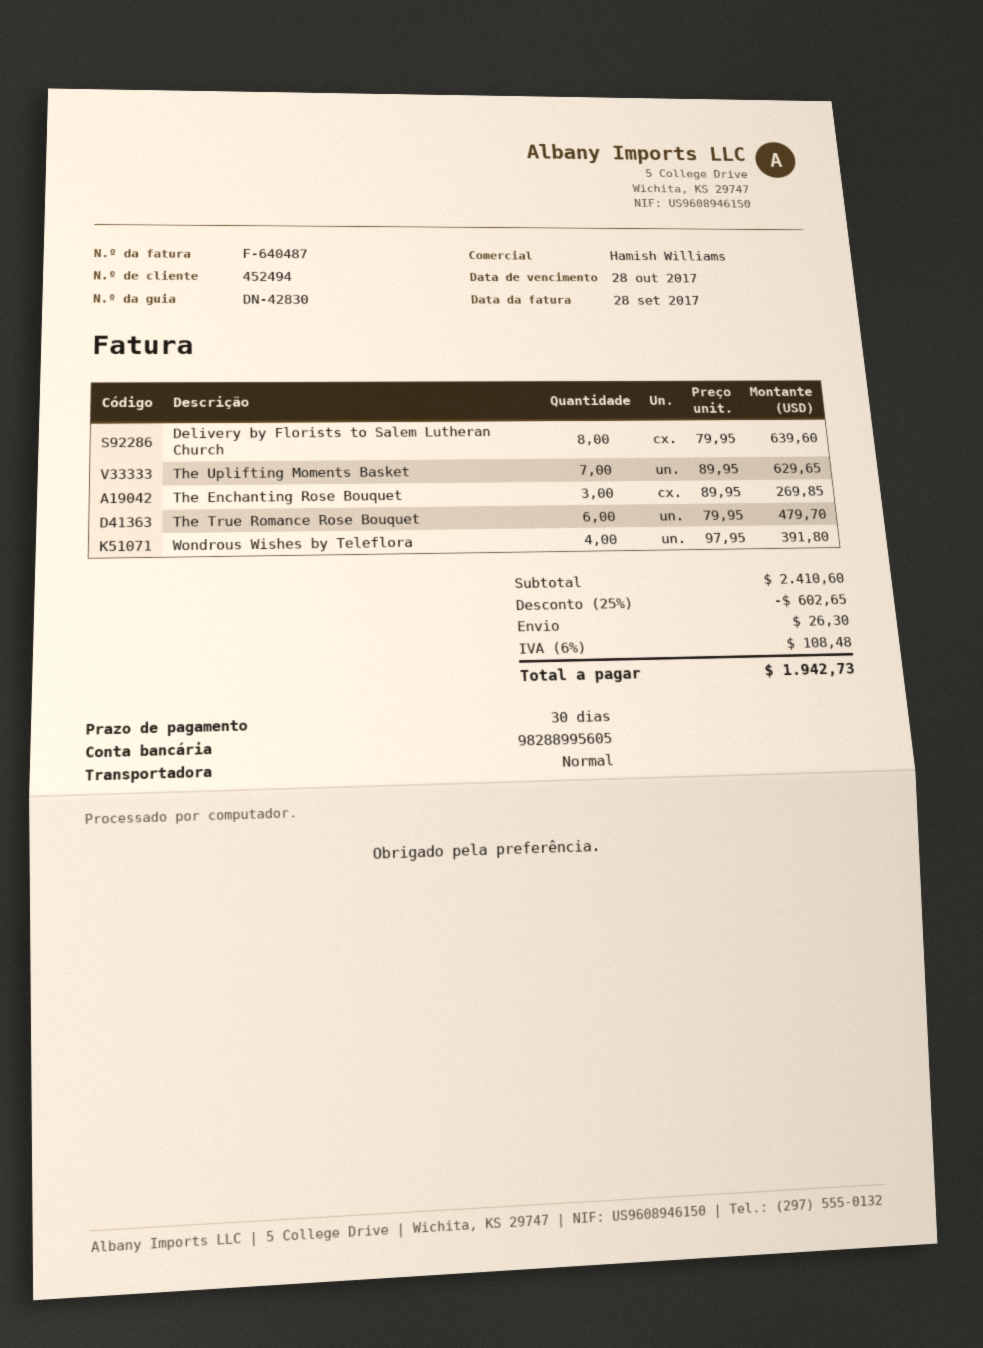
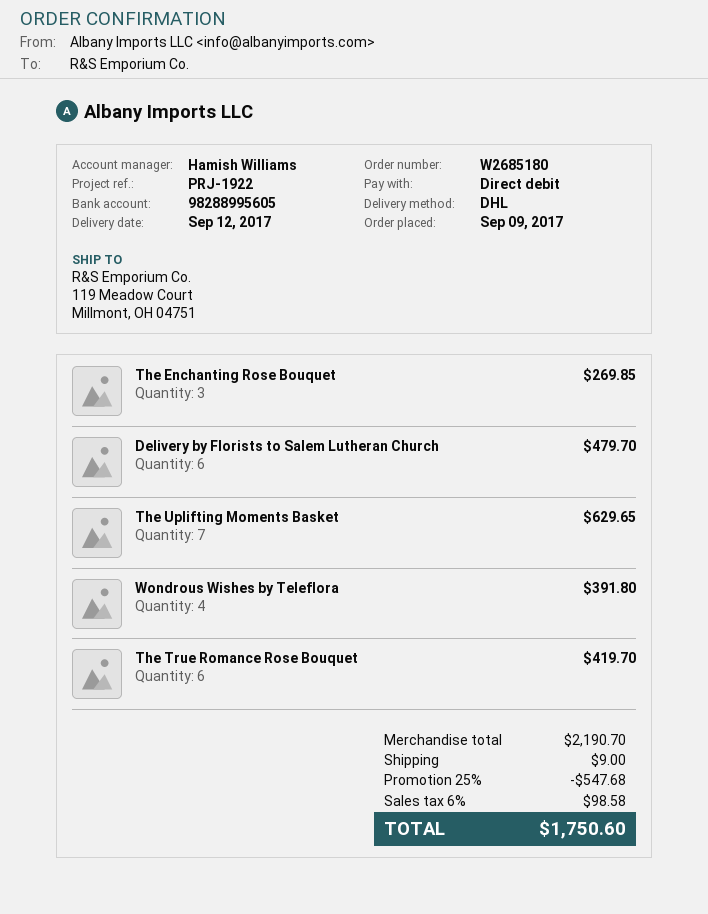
shipping method: standard -> DHL
Delivery by Florists to Salem Lutheran Church: 8 for 639.60 -> 6 for 479.70
The True Romance Rose Bouquet: 6 for 479.70 -> 6 for 419.70
subtotal: 2410.60 -> 2190.70
discount: 25% = 602.65 -> 25% = 547.68
shipping: 26.30 -> 9.00
tax: 6% = 108.48 -> 6% = 98.58
total: 1942.73 -> 1750.60

